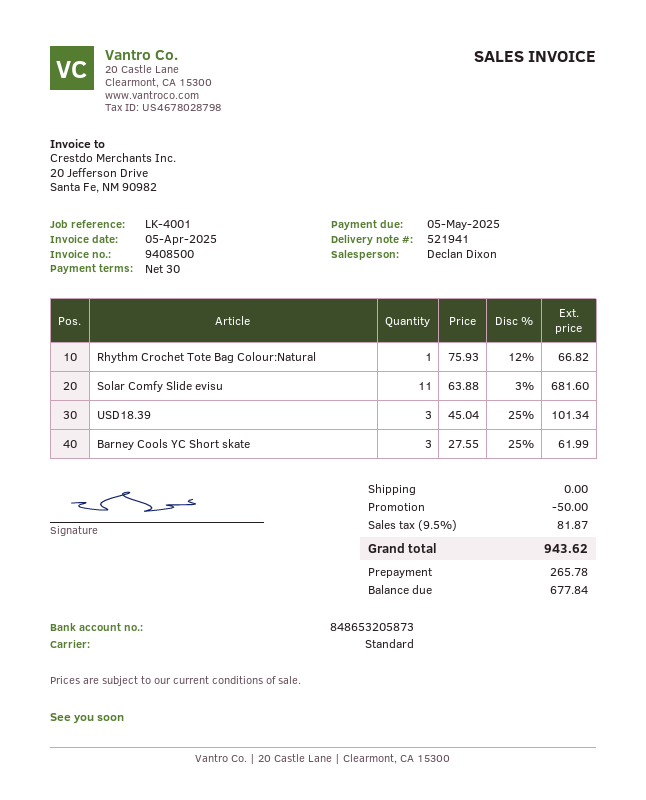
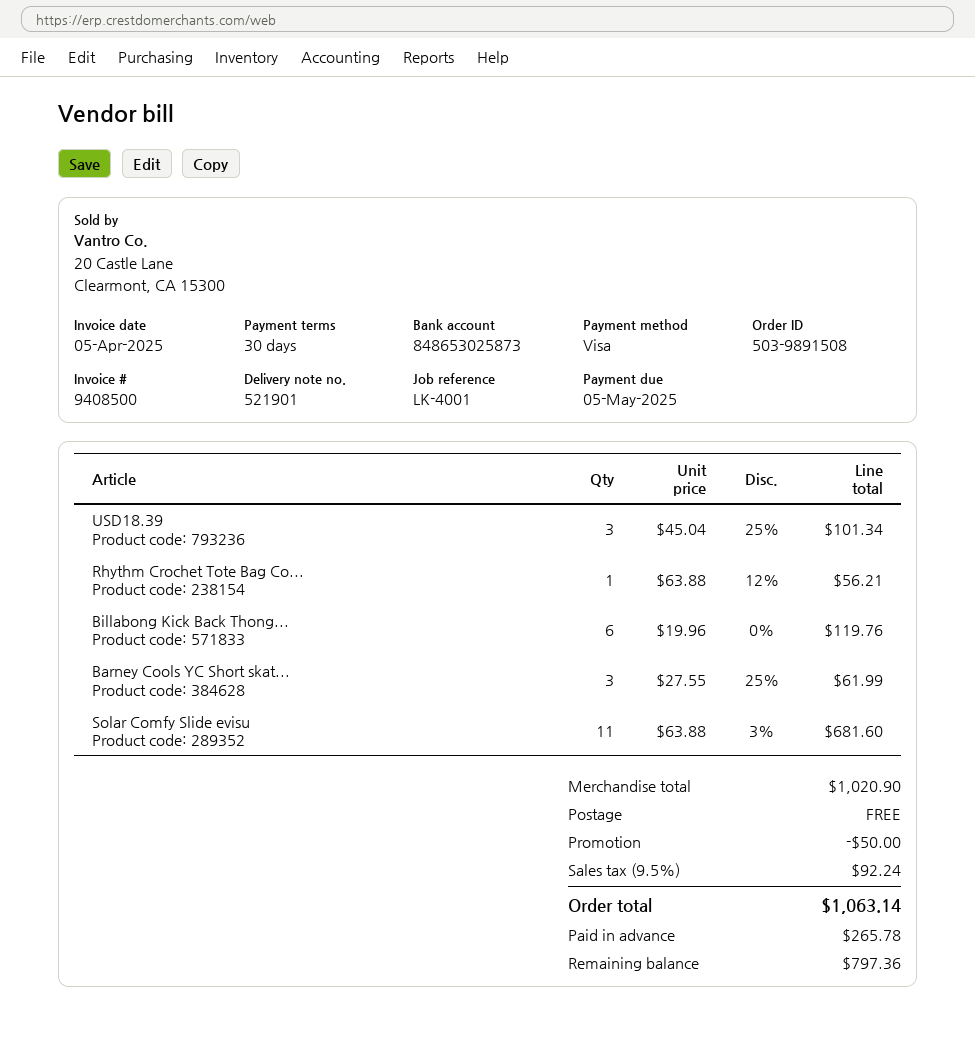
delivery note number: 521941 -> 521901
bank account: 848653205873 -> 848653025873
Rhythm Crochet Tote Bag Colour:Natural: 1 x 75.93 - 12% = 66.82 -> 1 x 63.88 - 12% = 56.21
Billabong Kick Back Thong...: none -> 6 x 19.96 = 119.76
tax: 9.5% = 81.87 -> 9.5% = 92.24
total: 943.62 -> 1063.14
balance: 677.84 -> 797.36

